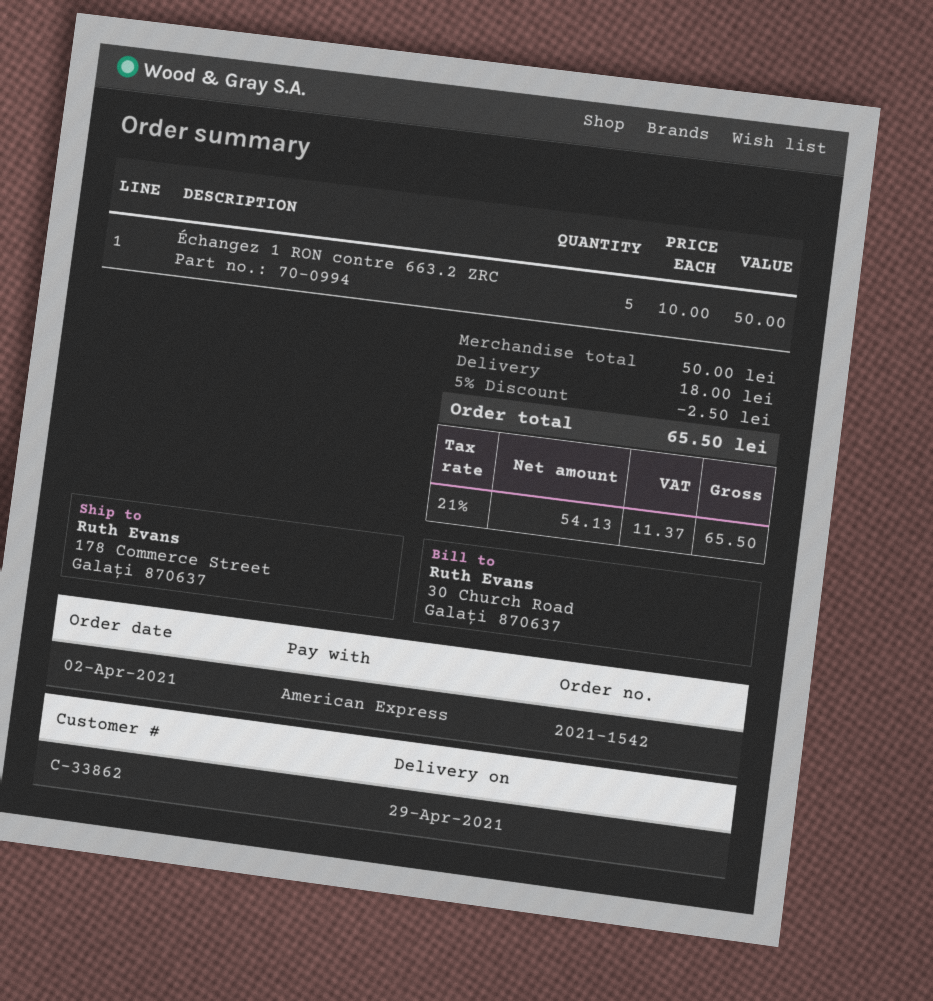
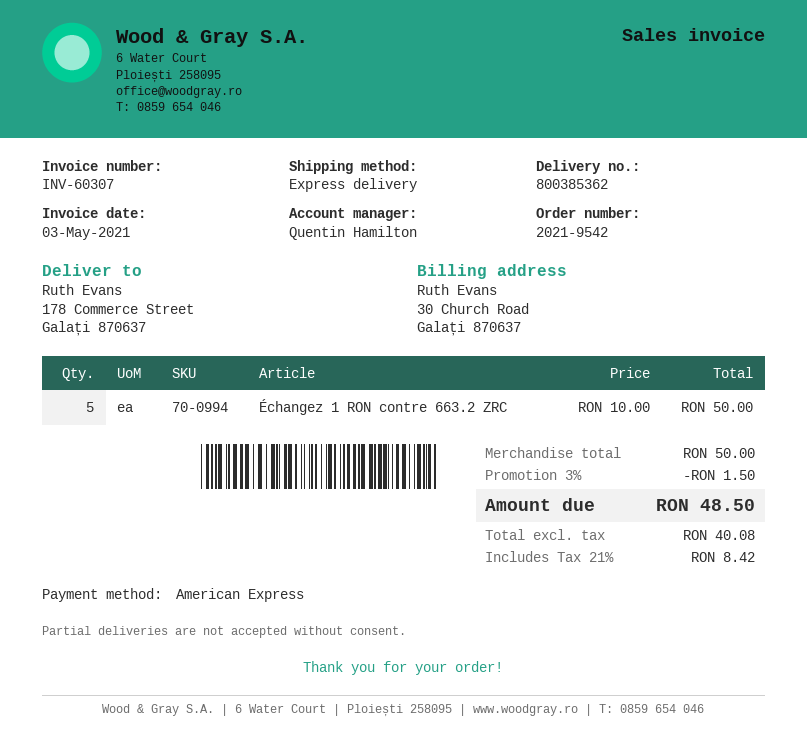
order number: 2021-1542 -> 2021-9542
discount: 5% = 2.50 -> 3% = 1.50
shipping: 18.00 -> none
net: 54.13 -> 40.08
tax: 21% = 11.37 -> 21% = 8.42
total: 65.50 -> 48.50

